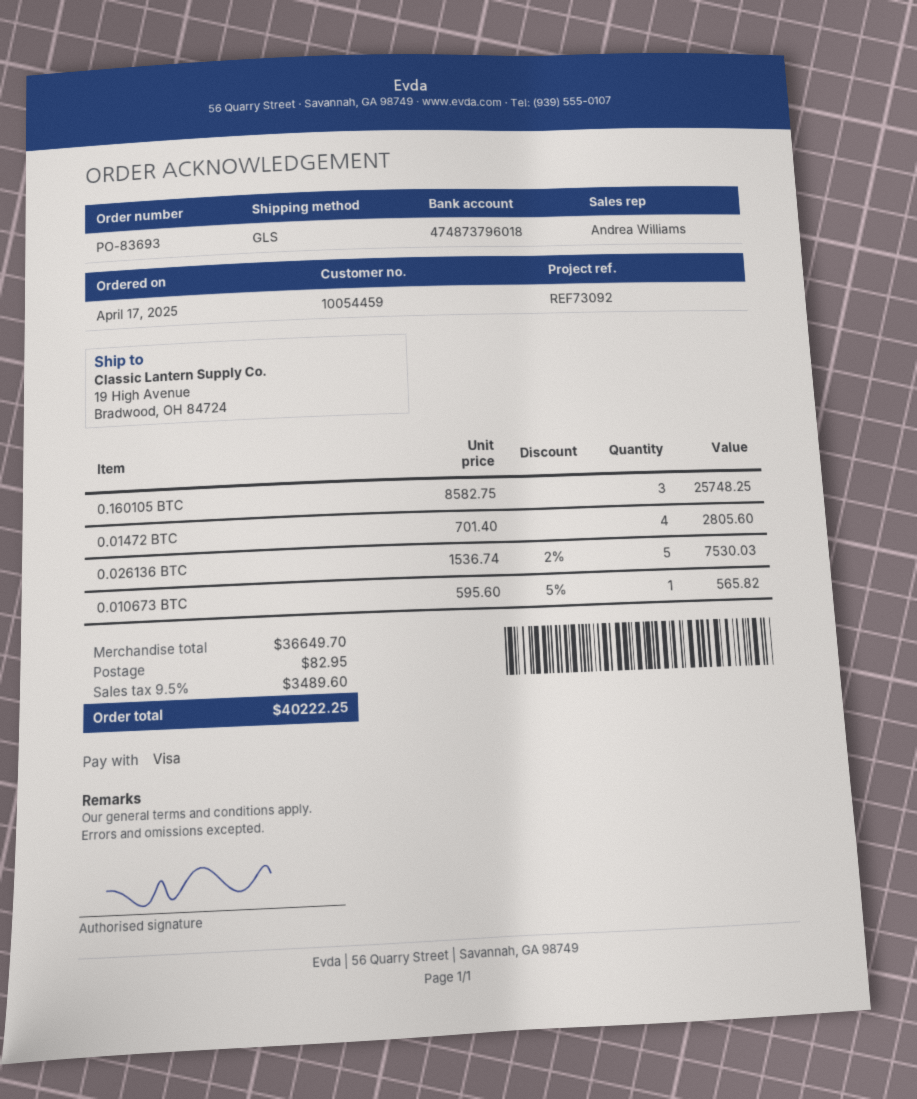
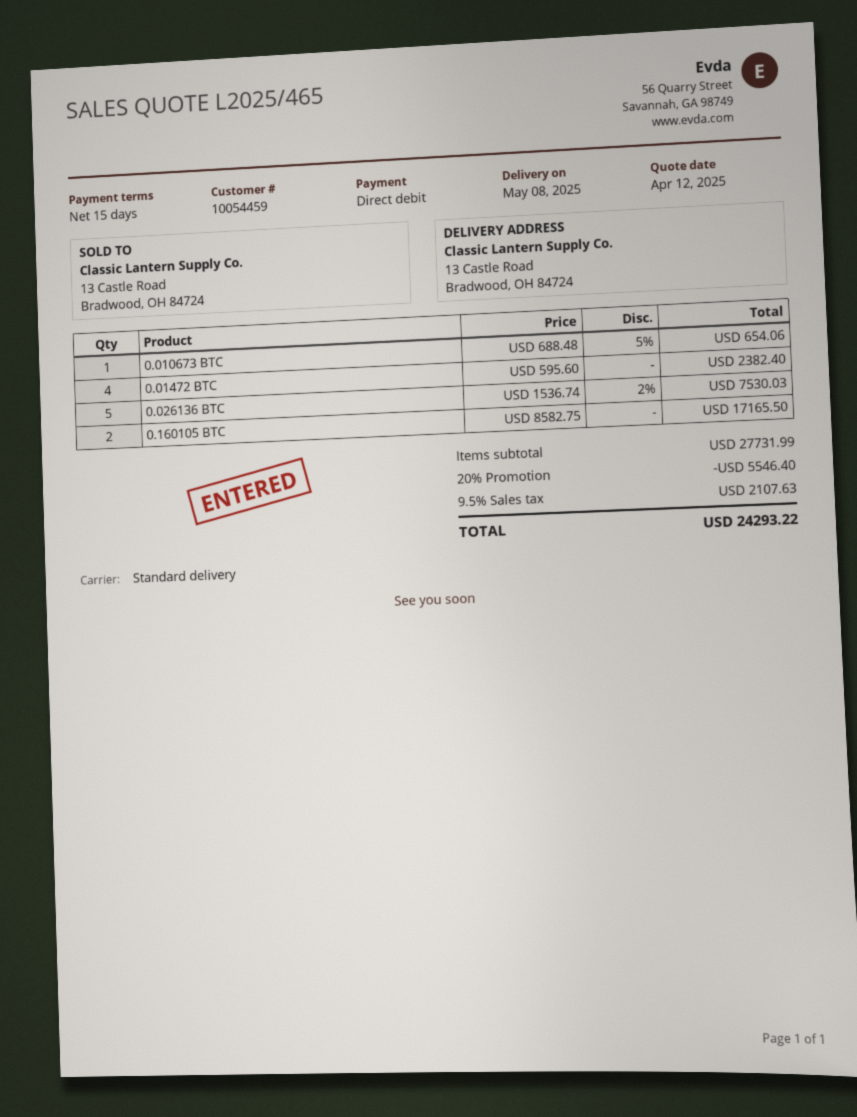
payment method: Visa -> direct debit
shipping method: GLS -> standard
ship to: 19 High Avenue, Bradwood, OH 84724 -> 13 Castle Road, Bradwood, OH 84724
0.160105 BTC: 3 x 8582.75 = 25748.25 -> 2 x 8582.75 = 17165.50
0.01472 BTC: 4 x 701.40 = 2805.60 -> 4 x 595.60 = 2382.40
0.010673 BTC: 1 x 595.60 - 5% = 565.82 -> 1 x 688.48 - 5% = 654.06
subtotal: 36649.70 -> 27731.99
discount: none -> 20% = 5546.40
shipping: 82.95 -> none
tax: 9.5% = 3489.60 -> 9.5% = 2107.63
total: 40222.25 -> 24293.22

